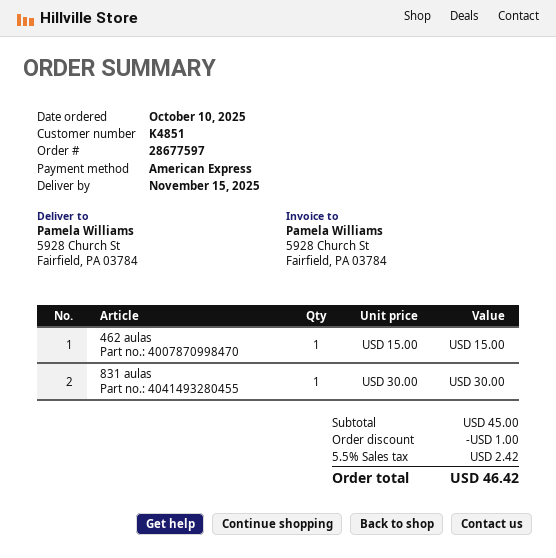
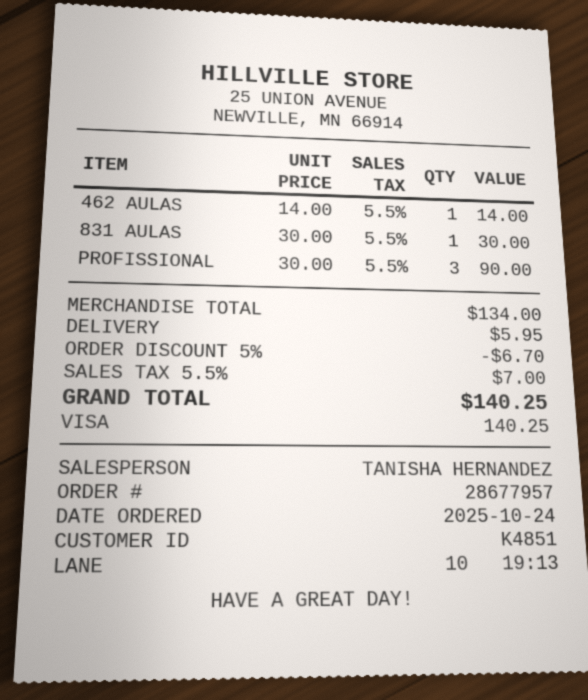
order number: 28677597 -> 28677957
order date: 2025-10-10 -> 2025-10-24
payment method: American Express -> Visa
462 aulas: 1 x 15.00 = 15.00 -> 1 x 14.00 = 14.00
PROFISSIONAL: none -> 3 x 30.00 = 90.00
subtotal: 45.00 -> 134.00
discount: 1.00 -> 6.70
shipping: none -> 5.95
tax: 5.5% = 2.42 -> 5.5% = 7.00
total: 46.42 -> 140.25

